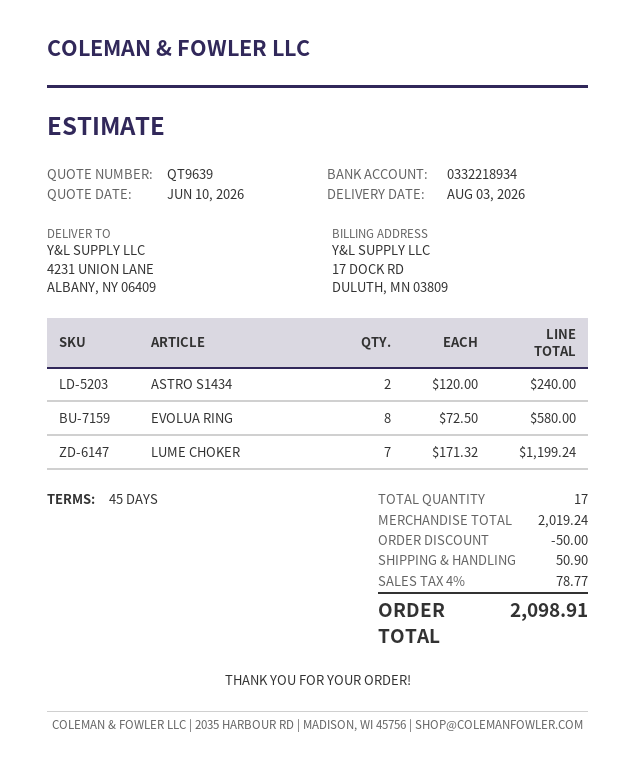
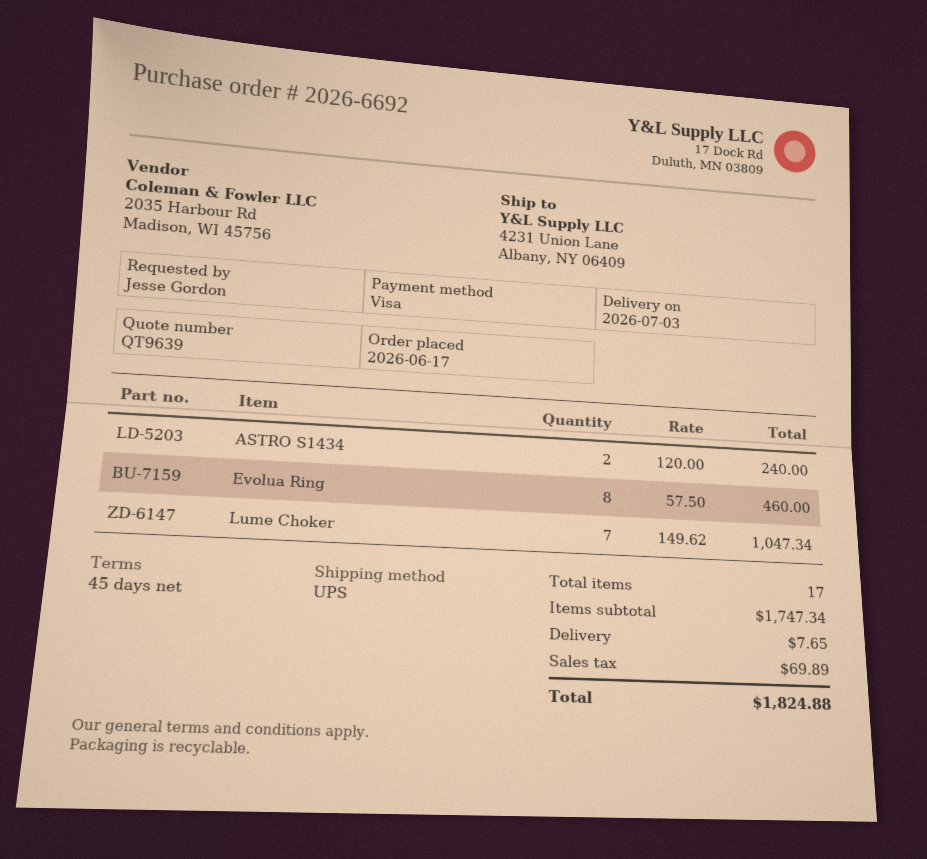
delivery date: 2026-08-03 -> 2026-07-03
EVOLUA RING: 8 x 72.50 = 580.00 -> 8 x 57.50 = 460.00
LUME CHOKER: 7 x 171.32 = 1199.24 -> 7 x 149.62 = 1047.34
subtotal: 2019.24 -> 1747.34
discount: 50.00 -> none
shipping: 50.90 -> 7.65
tax: 78.77 -> 69.89
total: 2098.91 -> 1824.88

